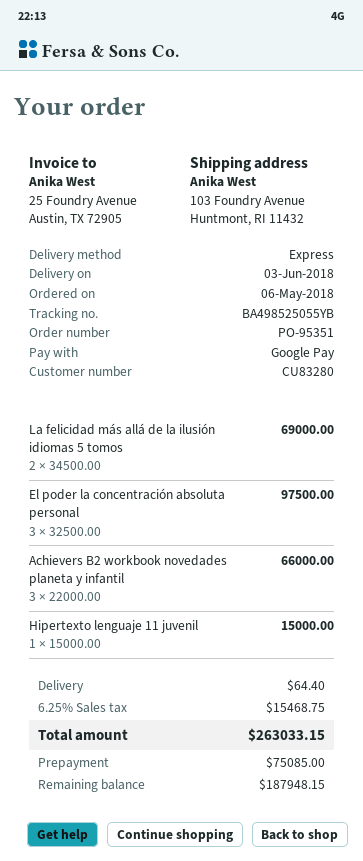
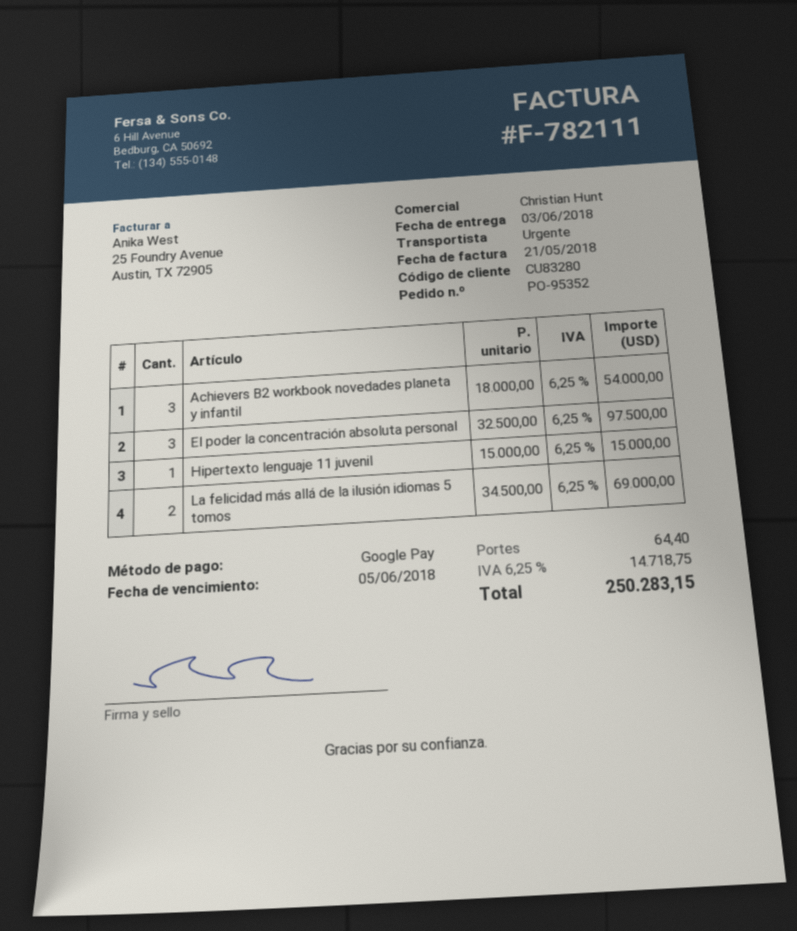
order number: PO-95351 -> PO-95352
Achievers B2 workbook novedades planeta y infantil: 3 x 22000.00 = 66000.00 -> 3 x 18000.00 = 54000.00
tax: 6.25% = 15468.75 -> 6.25% = 14718.75
total: 263033.15 -> 250283.15

